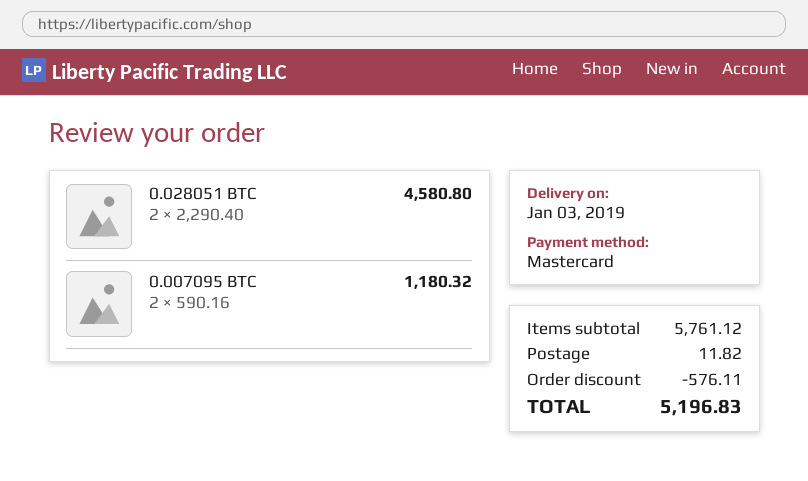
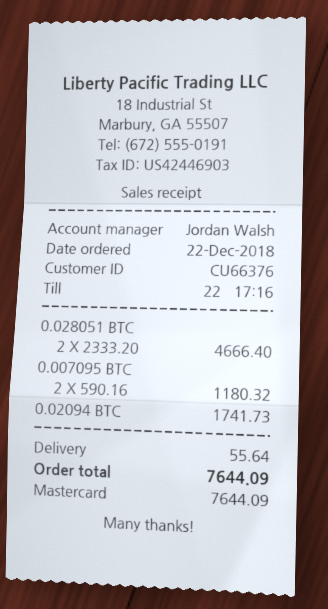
0.028051 BTC: 2 x 2290.40 = 4580.80 -> 2 x 2333.20 = 4666.40
0.02094 BTC: none -> 1 x 1741.73 = 1741.73
discount: 576.11 -> none
shipping: 11.82 -> 55.64
total: 5196.83 -> 7644.09

